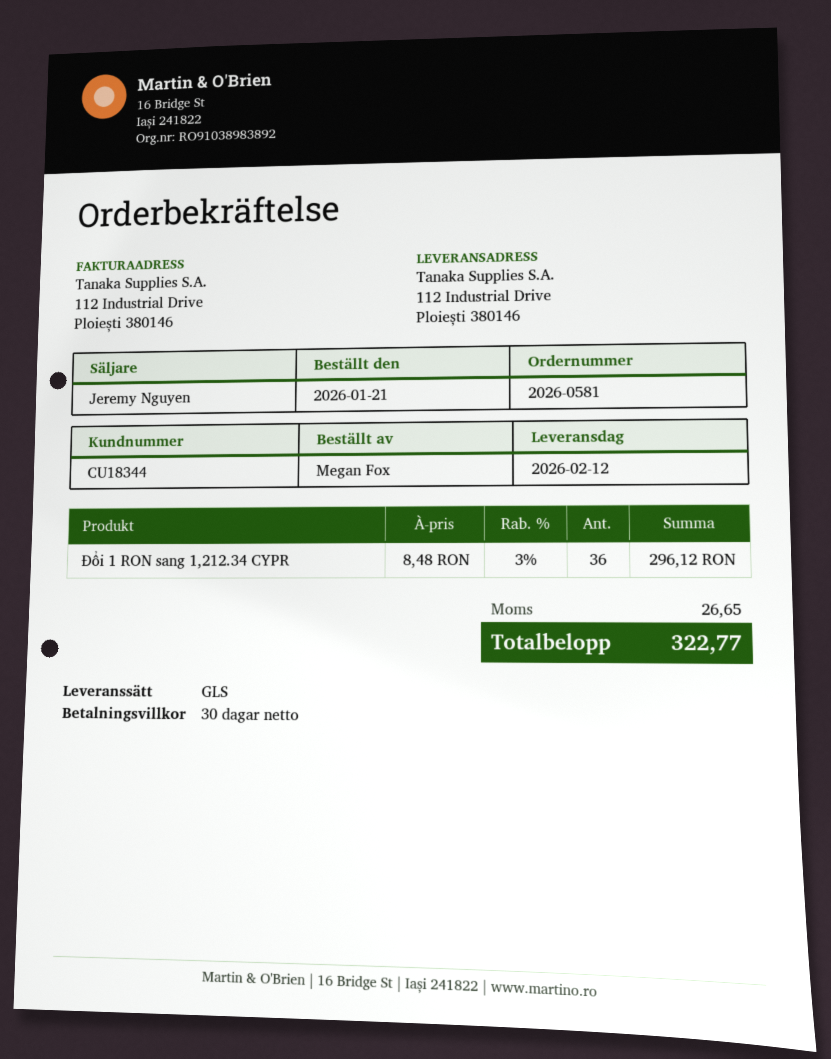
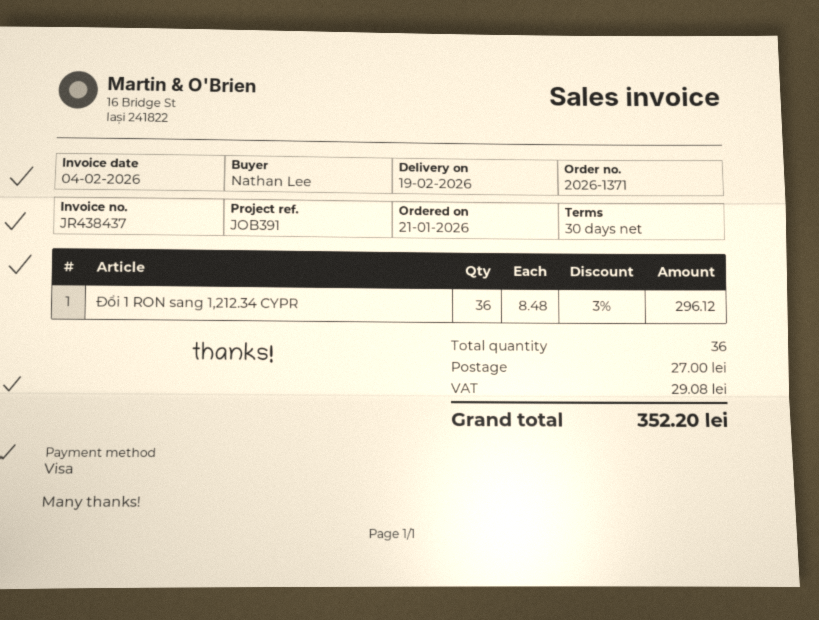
order number: 2026-0581 -> 2026-1371
delivery date: 2026-02-12 -> 2026-02-19
ordered by: Megan Fox -> Nathan Lee
shipping: none -> 27.00
tax: 26.65 -> 29.08
total: 322.77 -> 352.20

